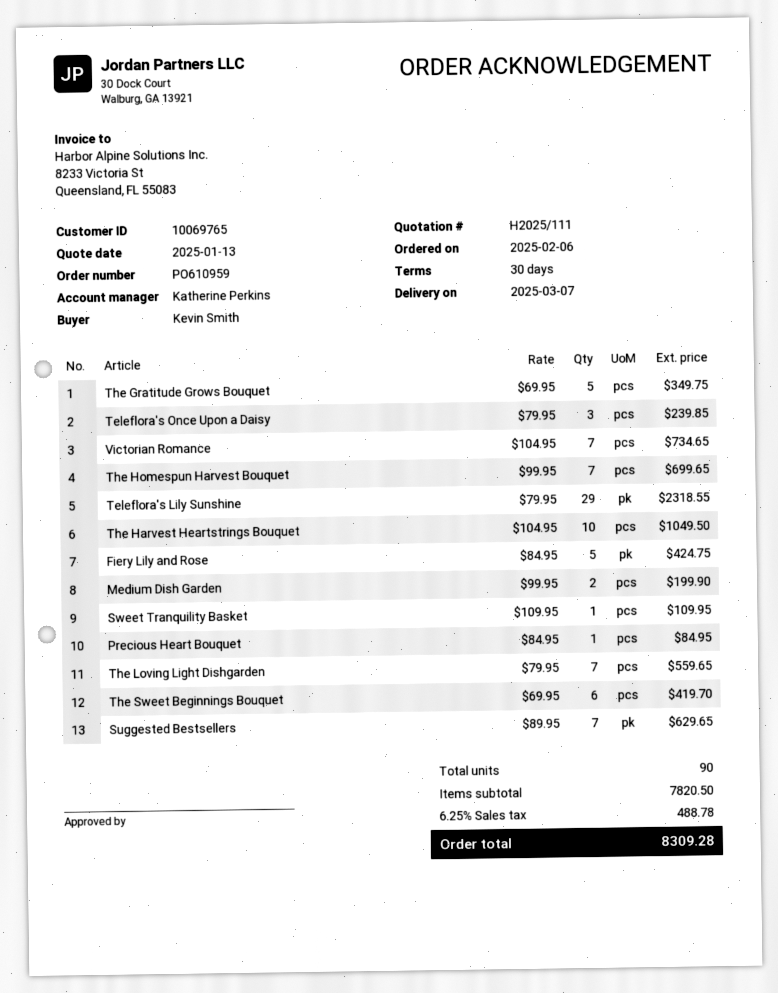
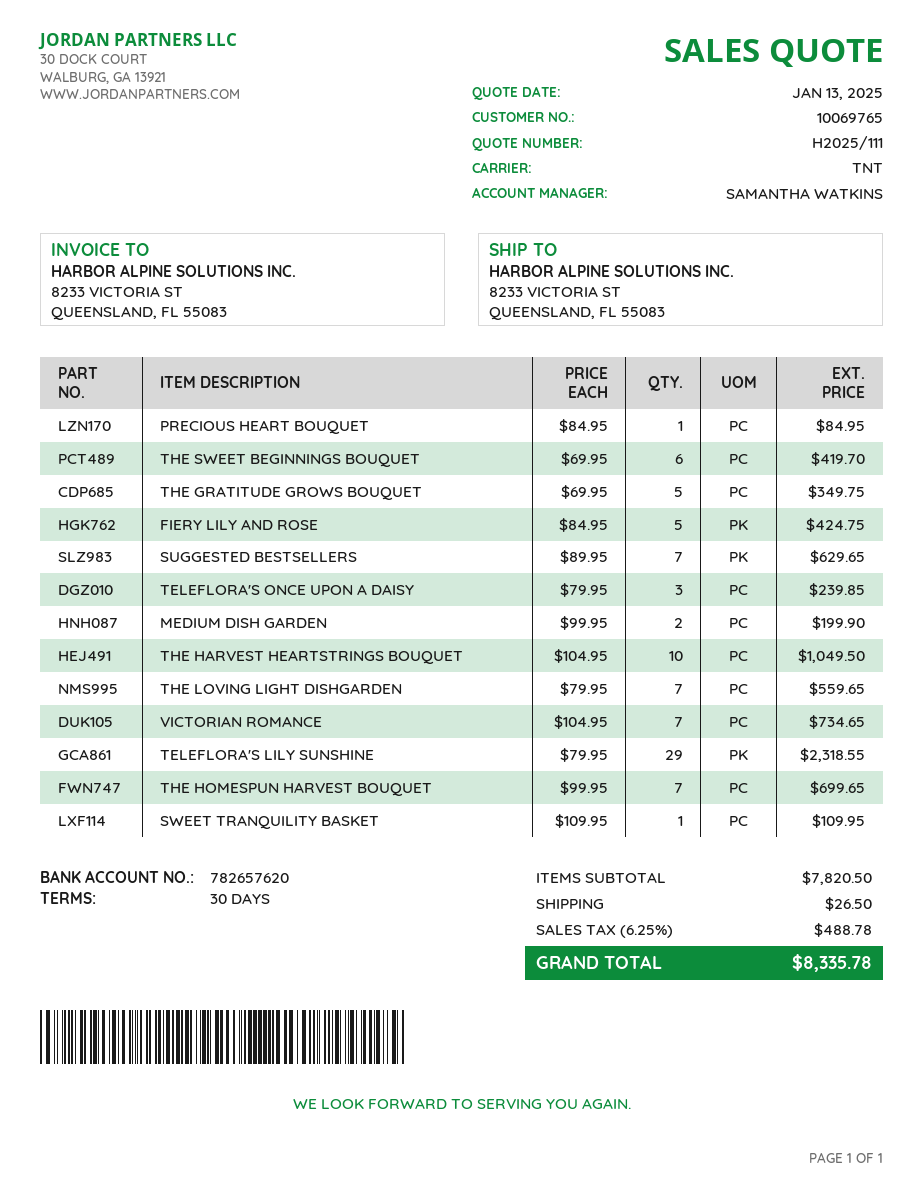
sales rep: Katherine Perkins -> SAMANTHA WATKINS
shipping: none -> 26.50
total: 8309.28 -> 8335.78

